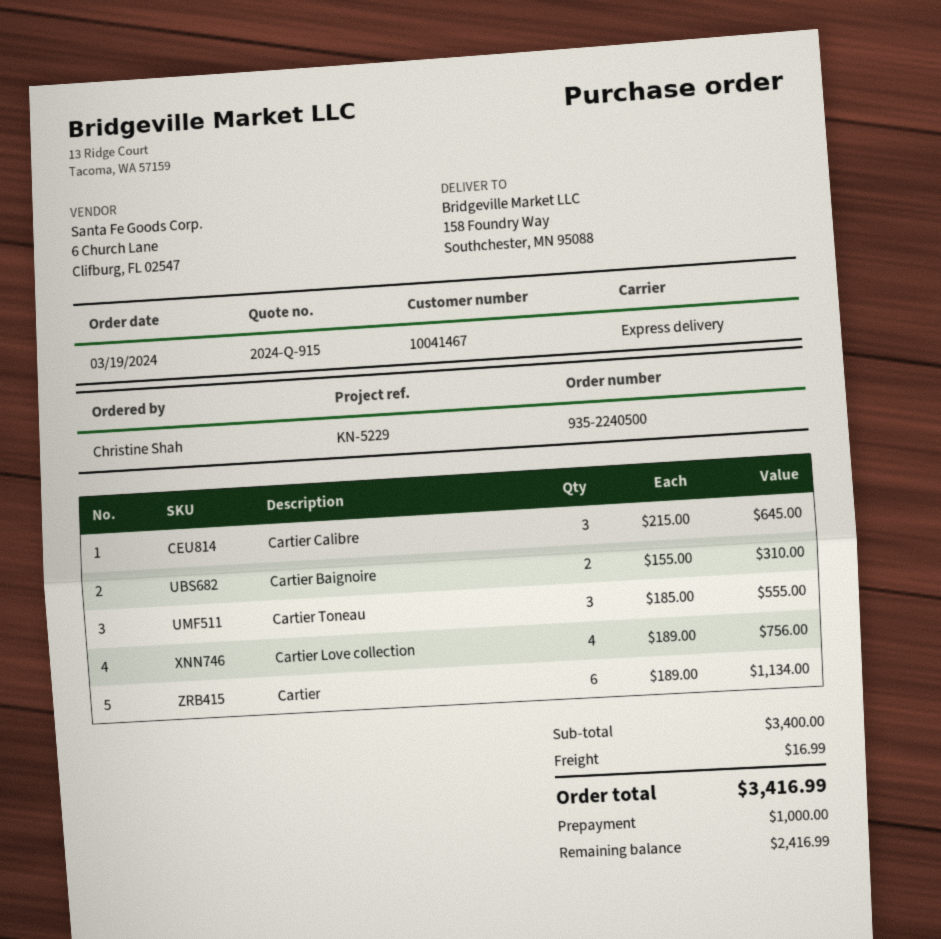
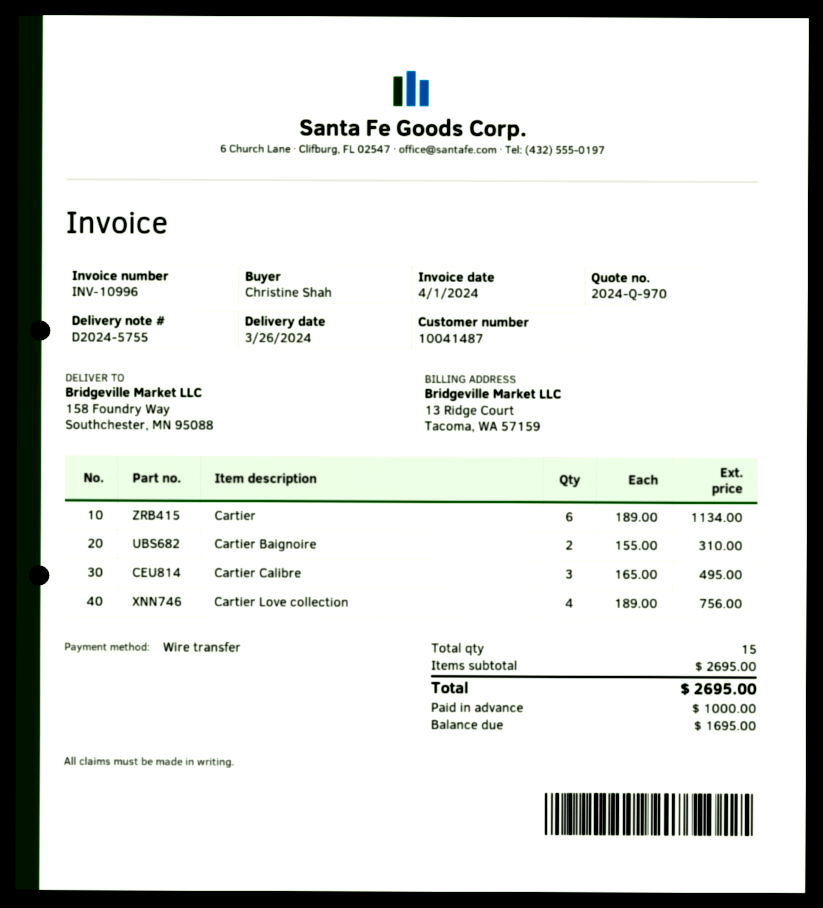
quote number: 2024-Q-915 -> 2024-Q-970
customer number: 10041467 -> 10041487
Cartier Calibre: 3 x 215.00 = 645.00 -> 3 x 165.00 = 495.00
Cartier Toneau: 3 x 185.00 = 555.00 -> none
subtotal: 3400.00 -> 2695.00
shipping: 16.99 -> none
total: 3416.99 -> 2695.00
balance: 2416.99 -> 1695.00

